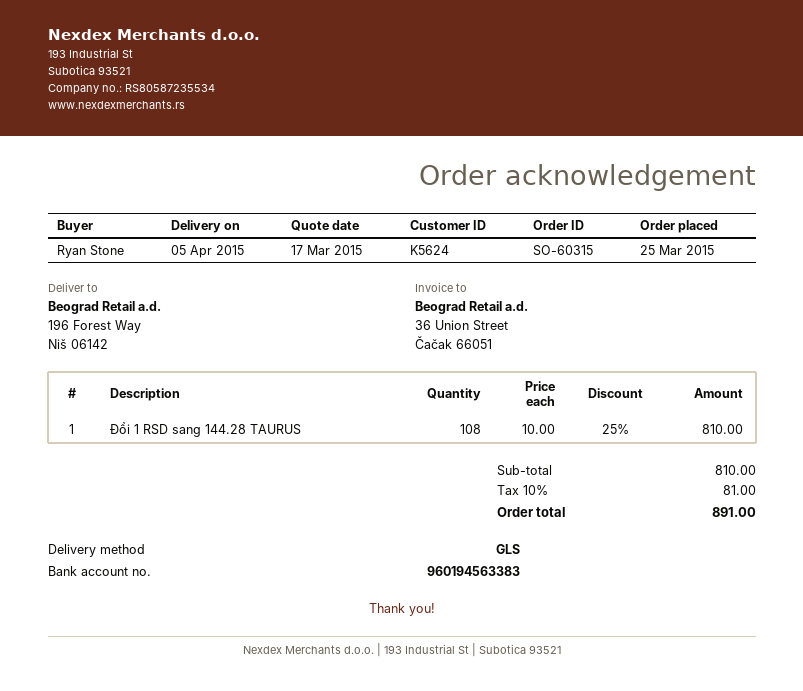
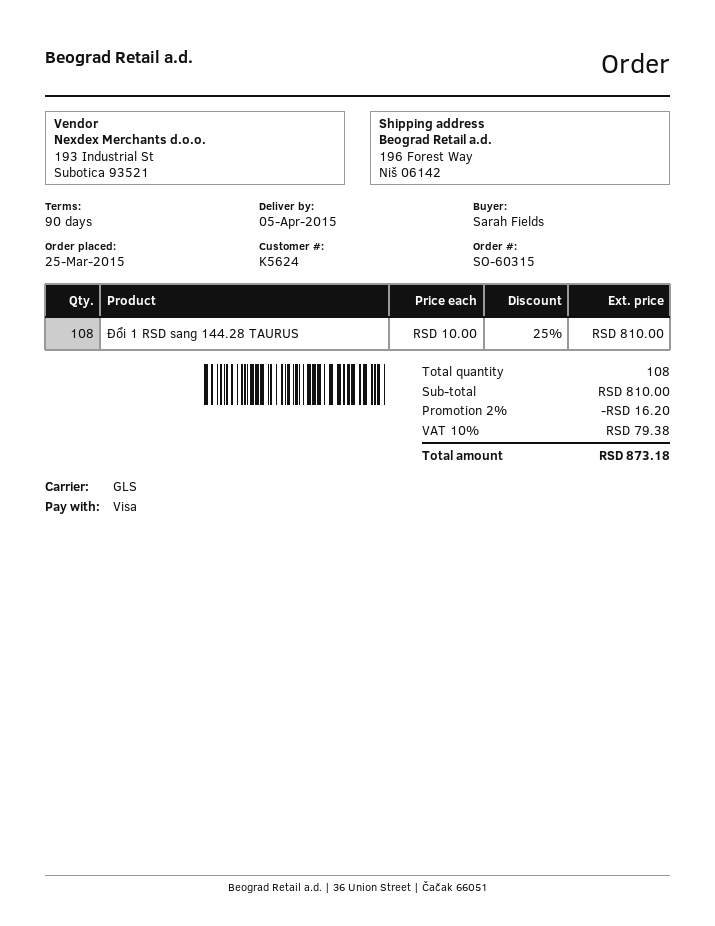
ordered by: Ryan Stone -> Sarah Fields
discount: none -> 2% = 16.20
tax: 10% = 81.00 -> 10% = 79.38
total: 891.00 -> 873.18

